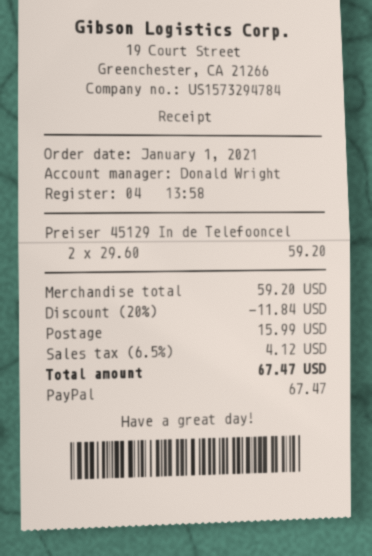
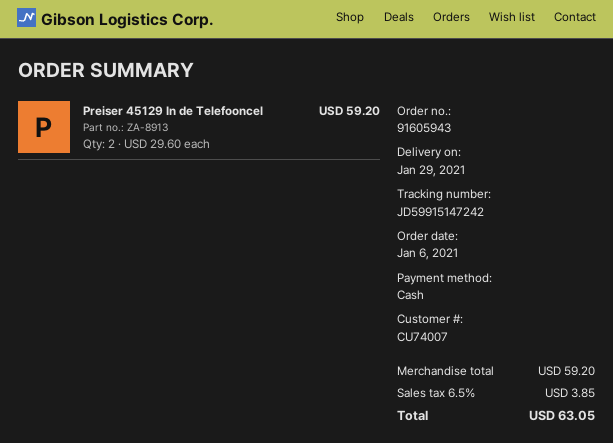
order date: 2021-01-01 -> 2021-01-06
payment method: PayPal -> cash
discount: 20% = 11.84 -> none
shipping: 15.99 -> none
tax: 6.5% = 4.12 -> 6.5% = 3.85
total: 67.47 -> 63.05

